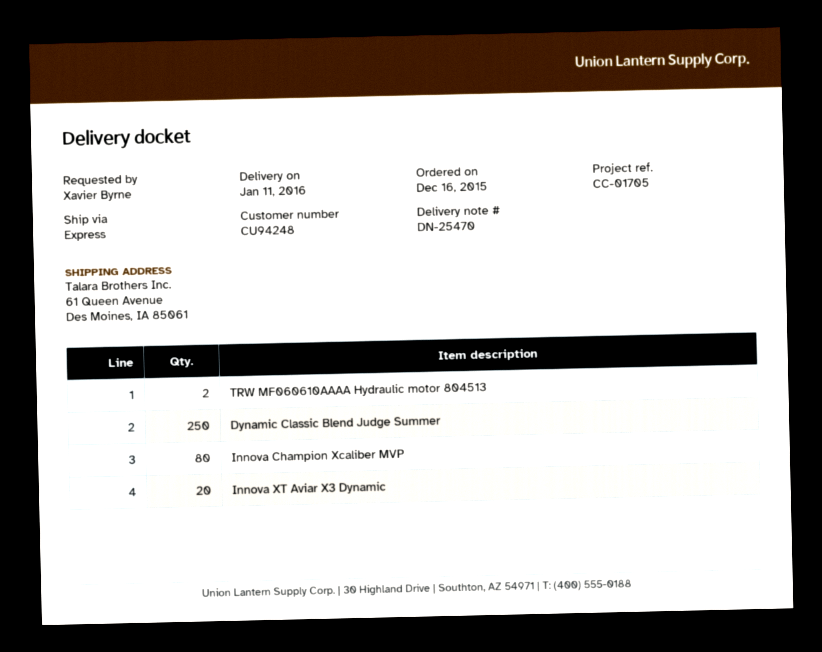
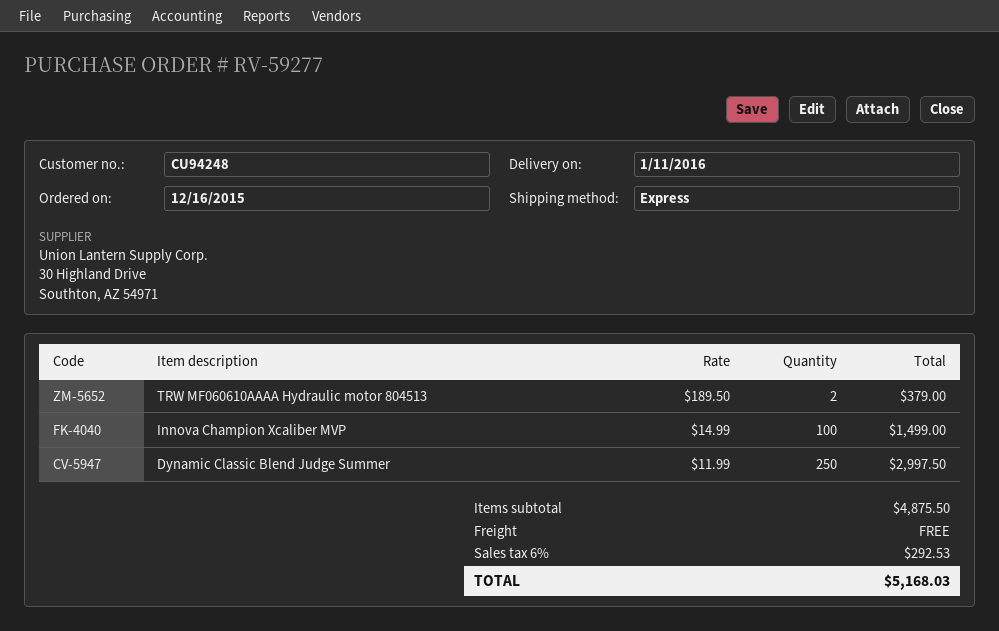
Innova Champion Xcaliber MVP: 80 -> 100
Innova XT Aviar X3 Dynamic: 20 -> none

